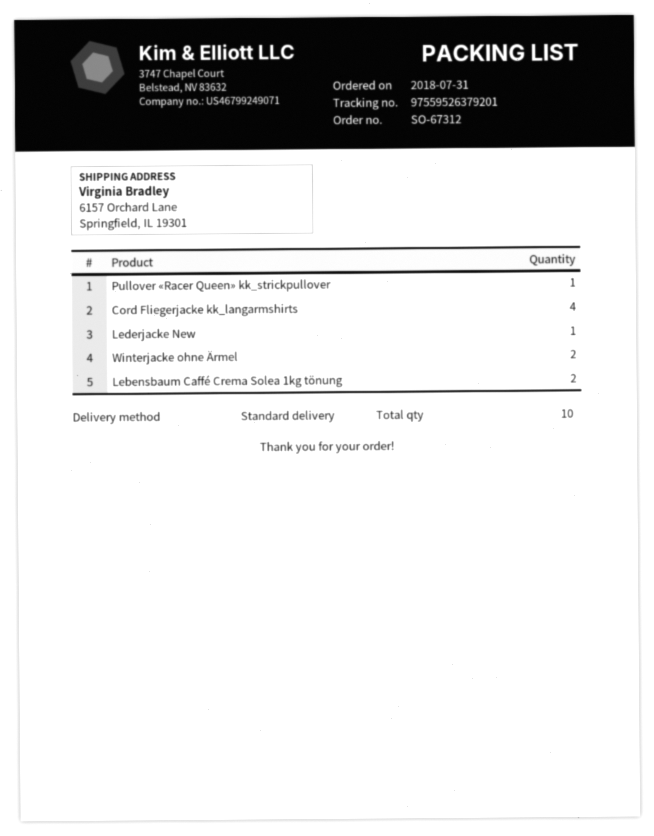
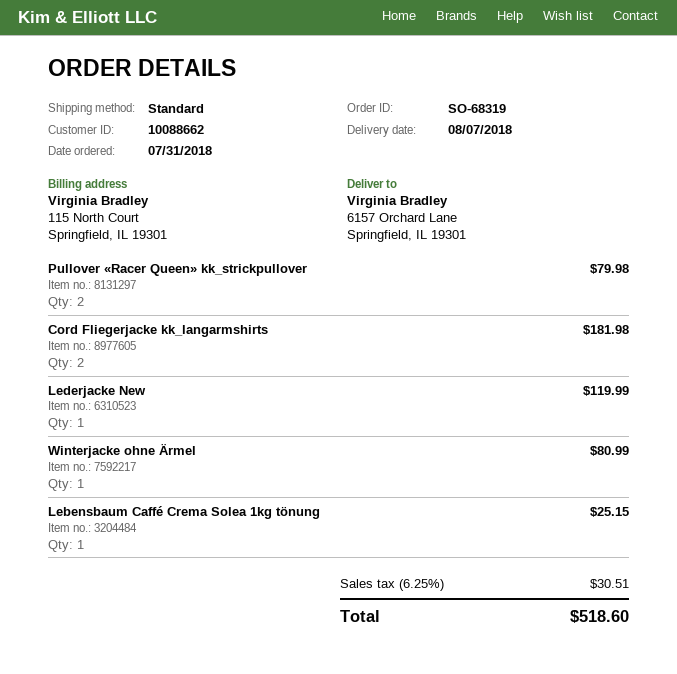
order number: SO-67312 -> SO-68319
Pullover «Racer Queen» kk_strickpullover: 1 -> 2
Cord Fliegerjacke kk_langarmshirts: 4 -> 2
Winterjacke ohne Ärmel: 2 -> 1
Lebensbaum Caffé Crema Solea 1kg tönung: 2 -> 1

